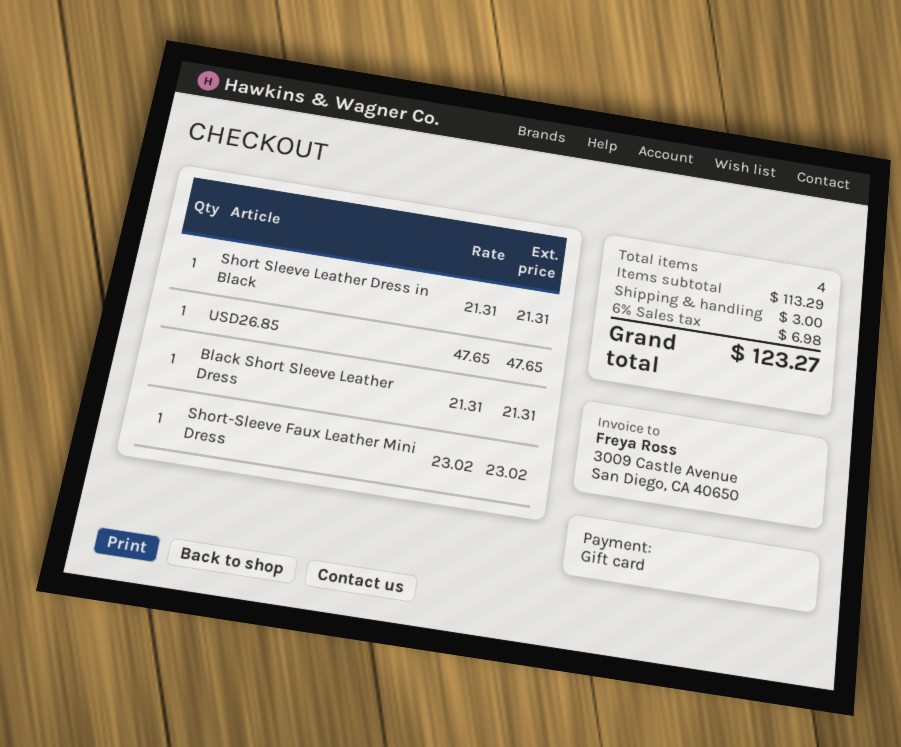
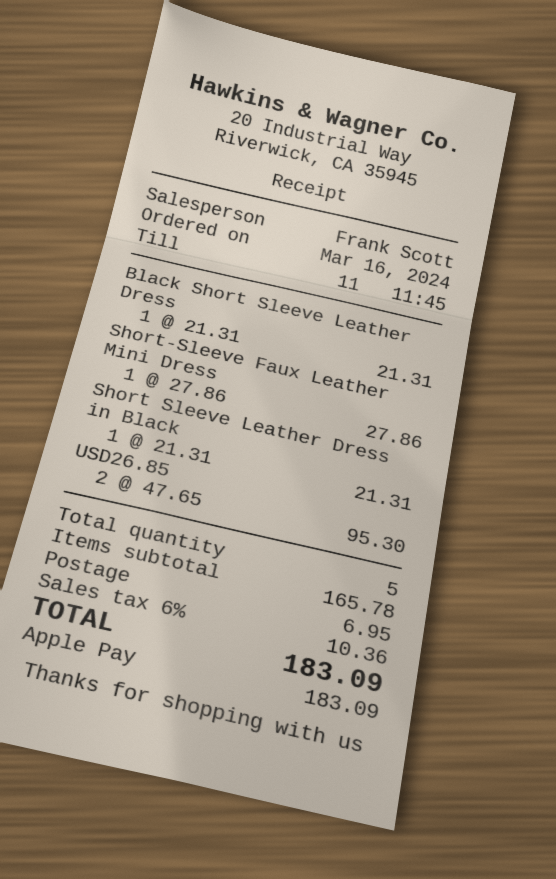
payment method: gift card -> Apple Pay
USD26.85: 1 x 47.65 = 47.65 -> 2 x 47.65 = 95.30
Short-Sleeve Faux Leather Mini Dress: 1 x 23.02 = 23.02 -> 1 x 27.86 = 27.86
total quantity: 4 -> 5
subtotal: 113.29 -> 165.78
shipping: 3.00 -> 6.95
tax: 6% = 6.98 -> 6% = 10.36
total: 123.27 -> 183.09

